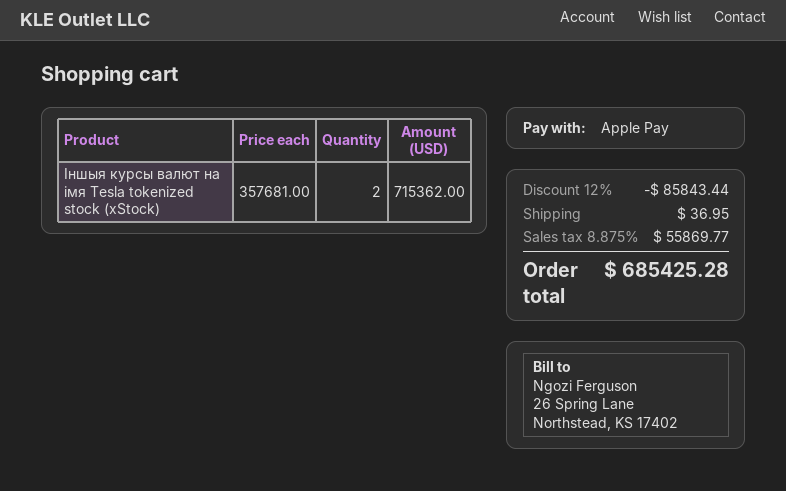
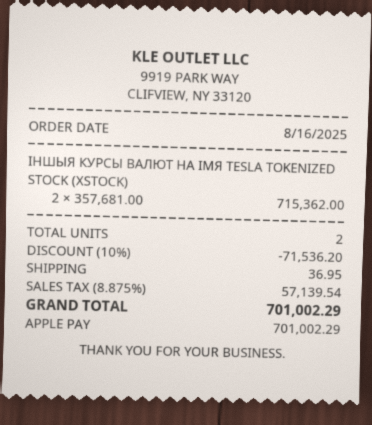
discount: 12% = 85843.44 -> 10% = 71536.20
tax: 8.875% = 55869.77 -> 8.875% = 57139.54
total: 685425.28 -> 701002.29

